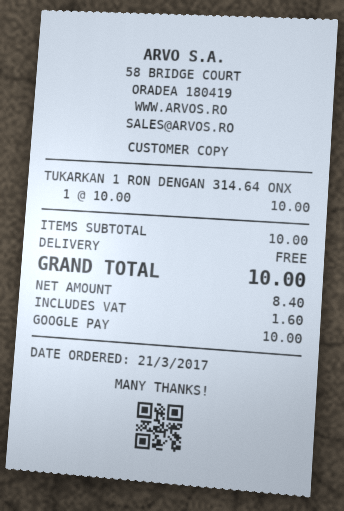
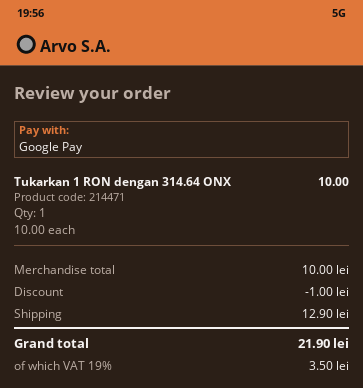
discount: none -> 1.00
shipping: 0.00 -> 12.90
tax: 1.60 -> 3.50
total: 10.00 -> 21.90

